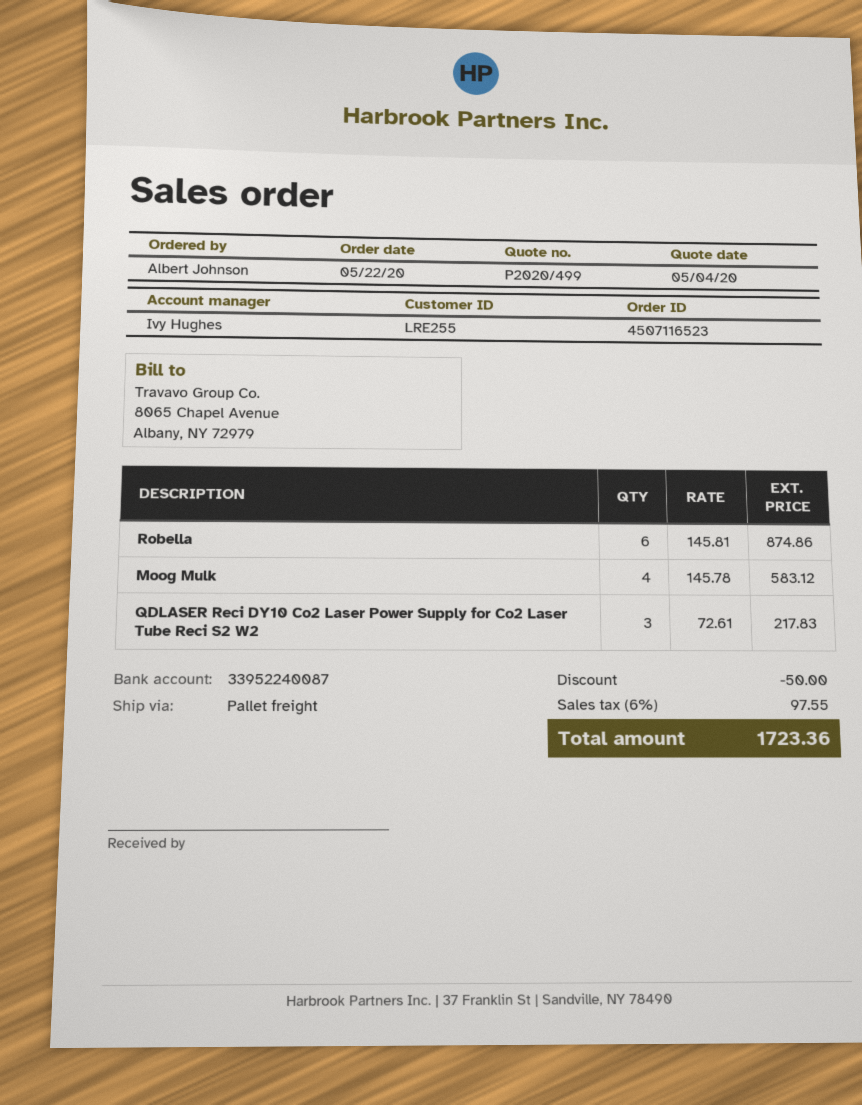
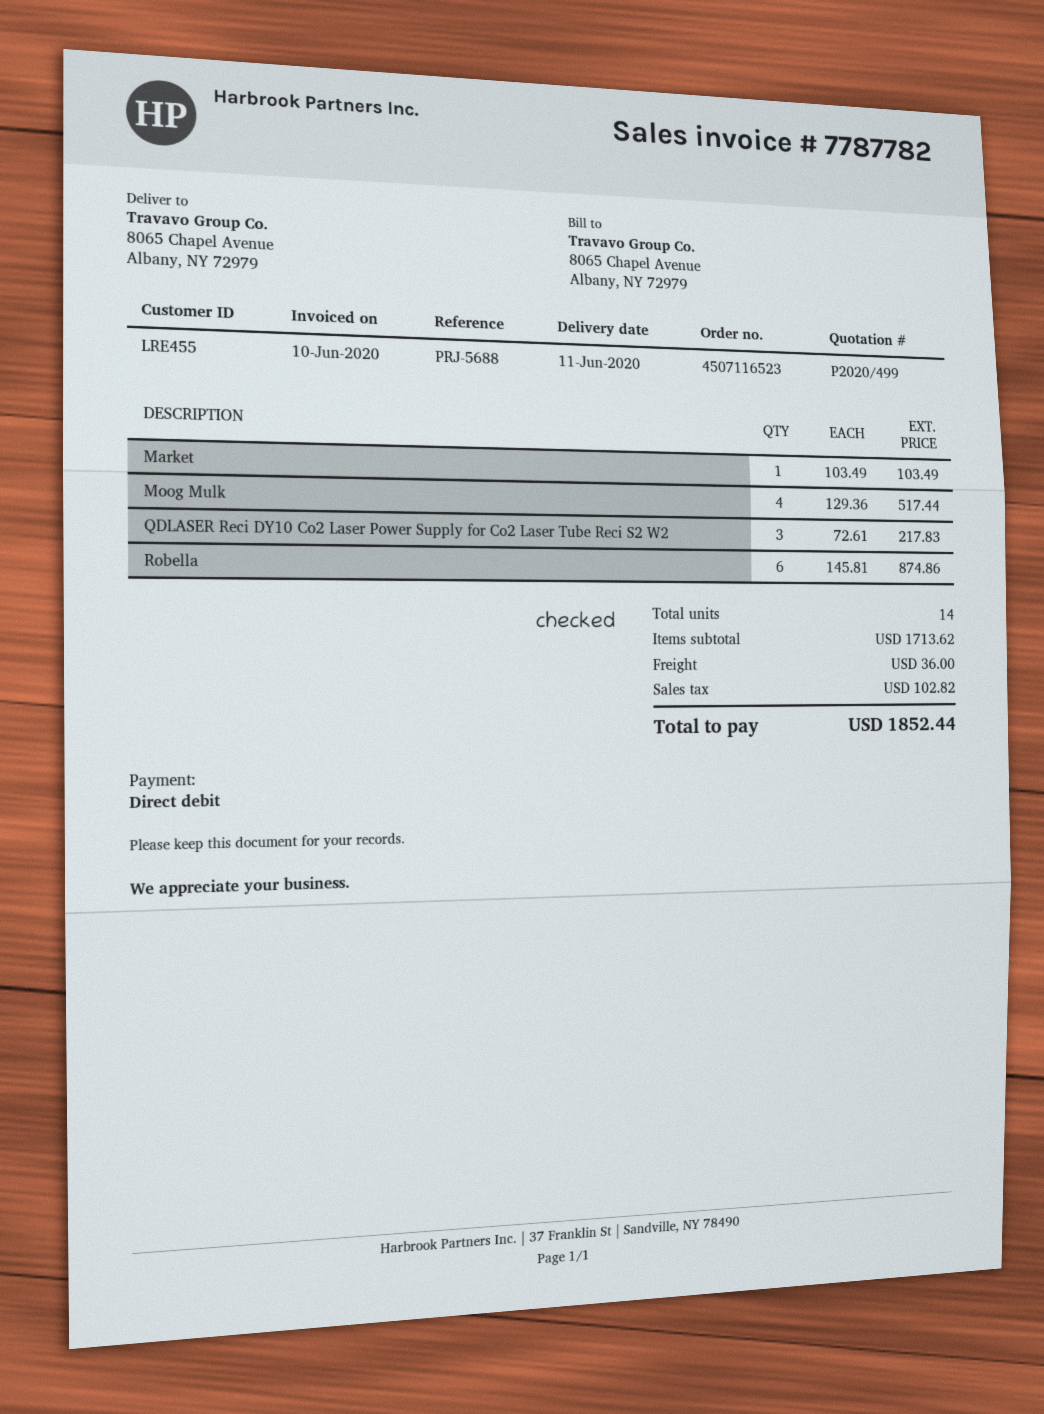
customer number: LRE255 -> LRE455
Moog Mulk: 4 x 145.78 = 583.12 -> 4 x 129.36 = 517.44
Market: none -> 1 x 103.49 = 103.49
discount: 50.00 -> none
shipping: none -> 36.00
tax: 97.55 -> 102.82
total: 1723.36 -> 1852.44

